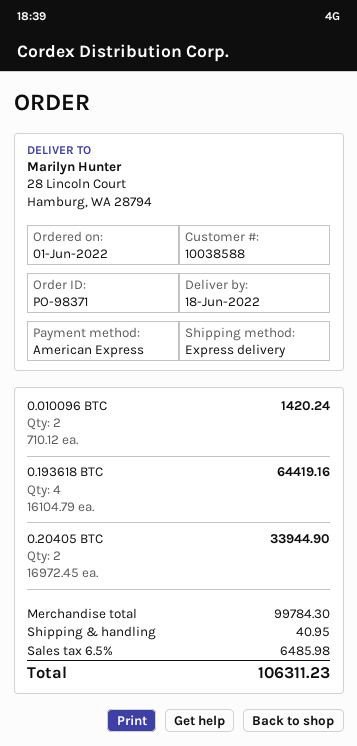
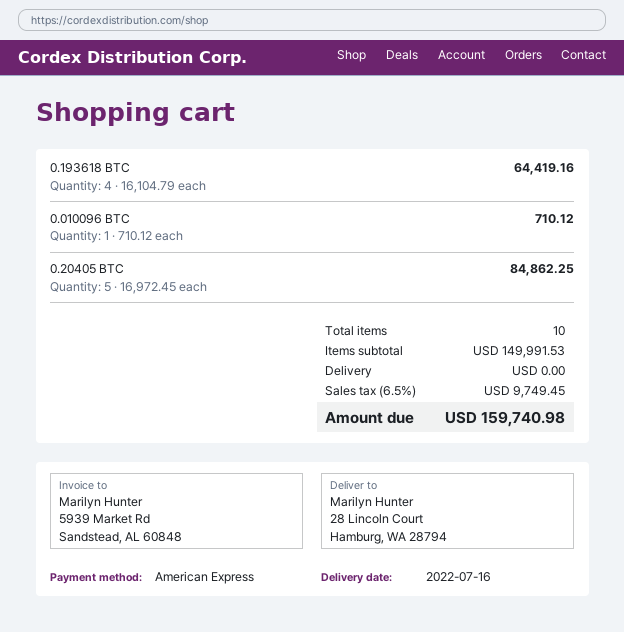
delivery date: 2022-06-18 -> 2022-07-16
0.010096 BTC: 2 x 710.12 = 1420.24 -> 1 x 710.12 = 710.12
0.20405 BTC: 2 x 16972.45 = 33944.90 -> 5 x 16972.45 = 84862.25
subtotal: 99784.30 -> 149991.53
shipping: 40.95 -> 0.00
tax: 6.5% = 6485.98 -> 6.5% = 9749.45
total: 106311.23 -> 159740.98

